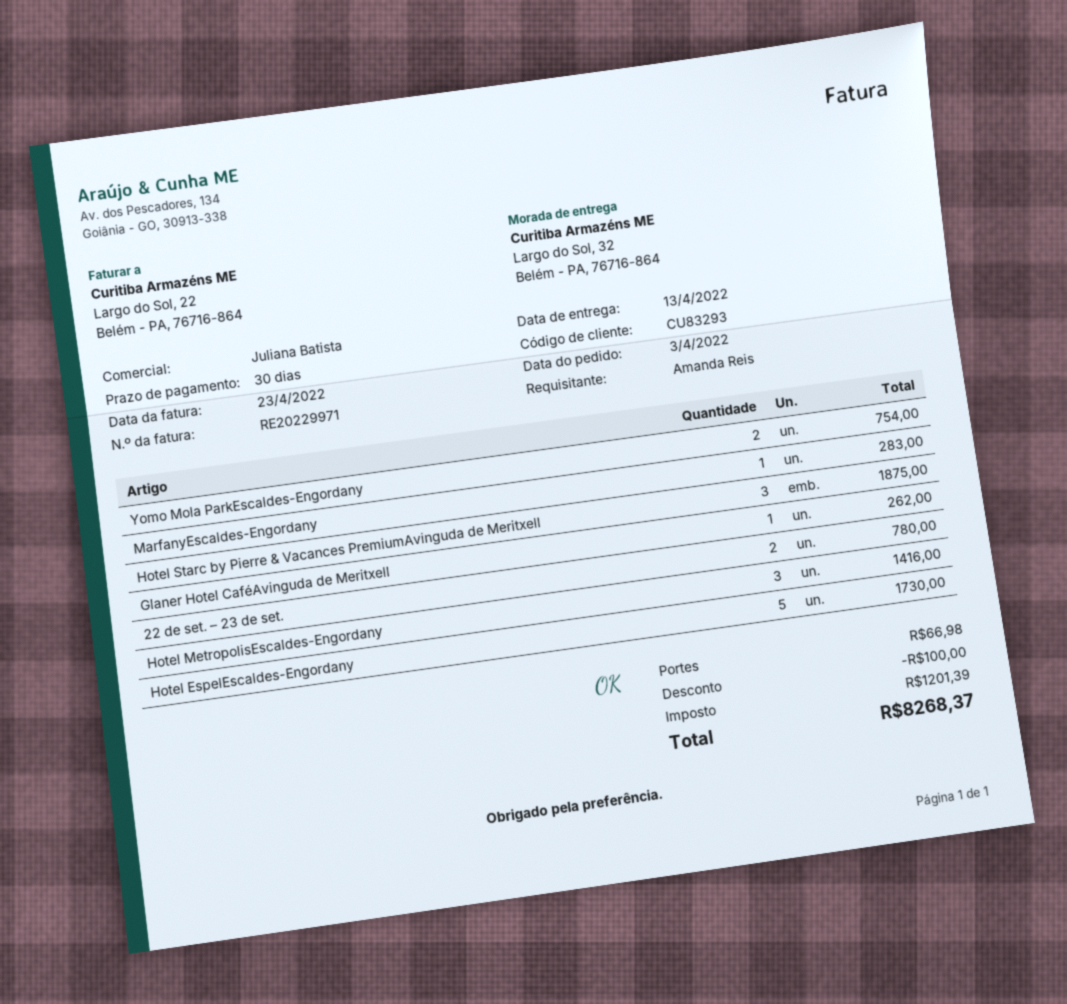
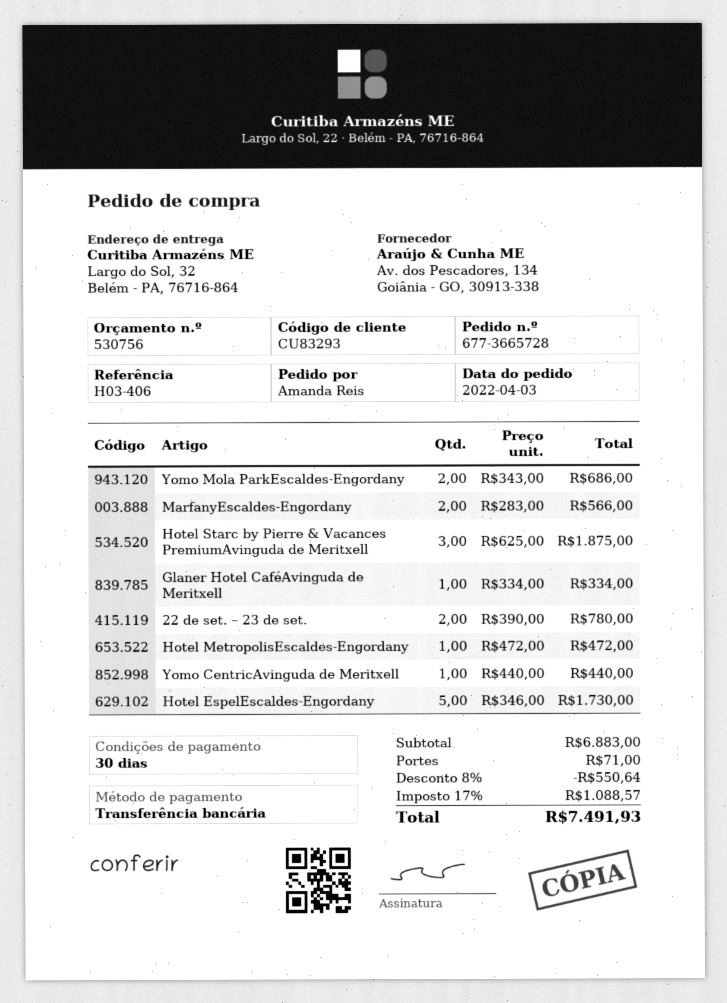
Yomo Mola ParkEscaldes-Engordany: 2 for 754.00 -> 2 for 686.00
MarfanyEscaldes-Engordany: 1 for 283.00 -> 2 for 566.00
Glaner Hotel CaféAvinguda de Meritxell: 1 for 262.00 -> 1 for 334.00
Hotel MetropolisEscaldes-Engordany: 3 for 1416.00 -> 1 for 472.00
Yomo CentricAvinguda de Meritxell: none -> 1 for 440.00
discount: 100.00 -> 550.64
shipping: 66.98 -> 71.00
tax: 1201.39 -> 1088.57
total: 8268.37 -> 7491.93

